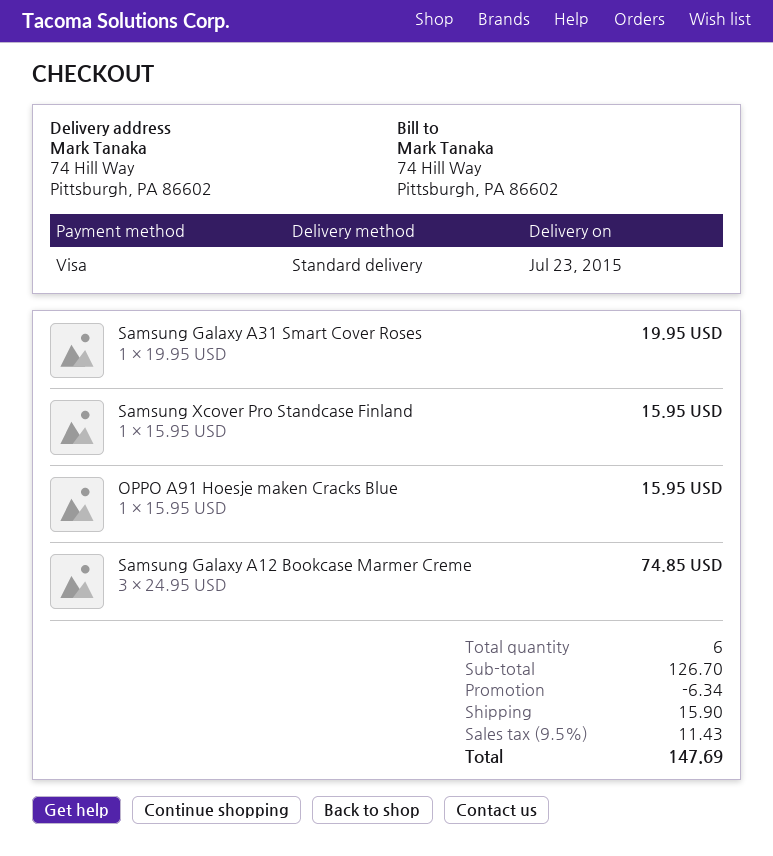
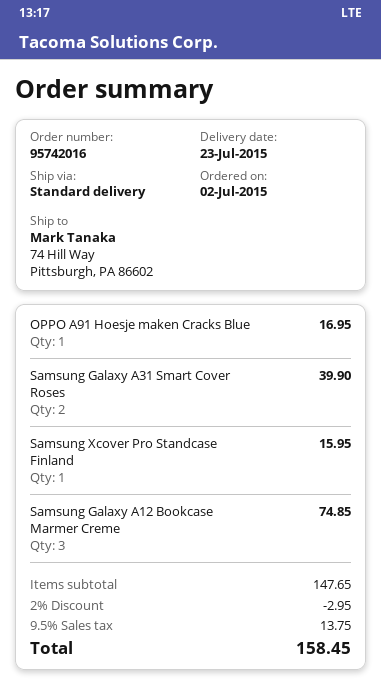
Samsung Galaxy A31 Smart Cover Roses: 1 for 19.95 -> 2 for 39.90
OPPO A91 Hoesje maken Cracks Blue: 1 for 15.95 -> 1 for 16.95
subtotal: 126.70 -> 147.65
discount: 6.34 -> 2.95
shipping: 15.90 -> none
tax: 9.5% = 11.43 -> 9.5% = 13.75
total: 147.69 -> 158.45

